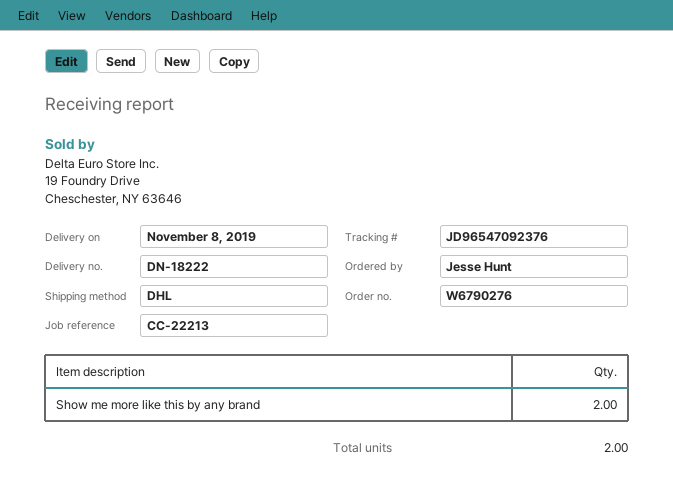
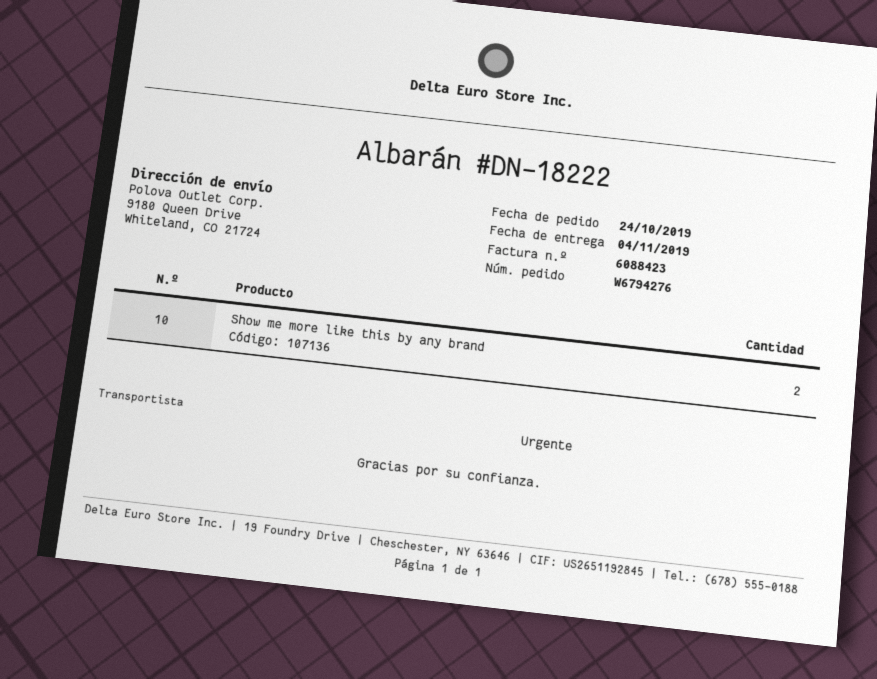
order number: W6790276 -> W6794276
delivery date: 2019-11-08 -> 2019-11-04
shipping method: DHL -> express

